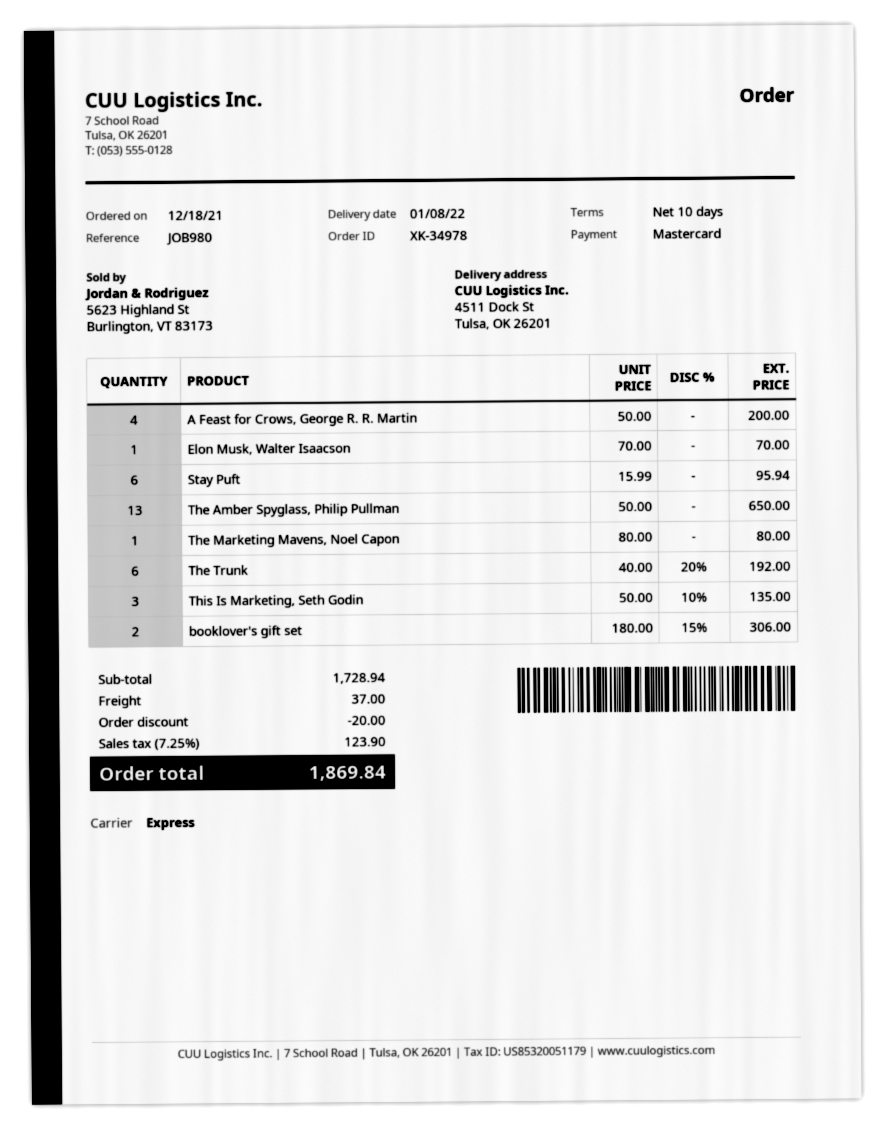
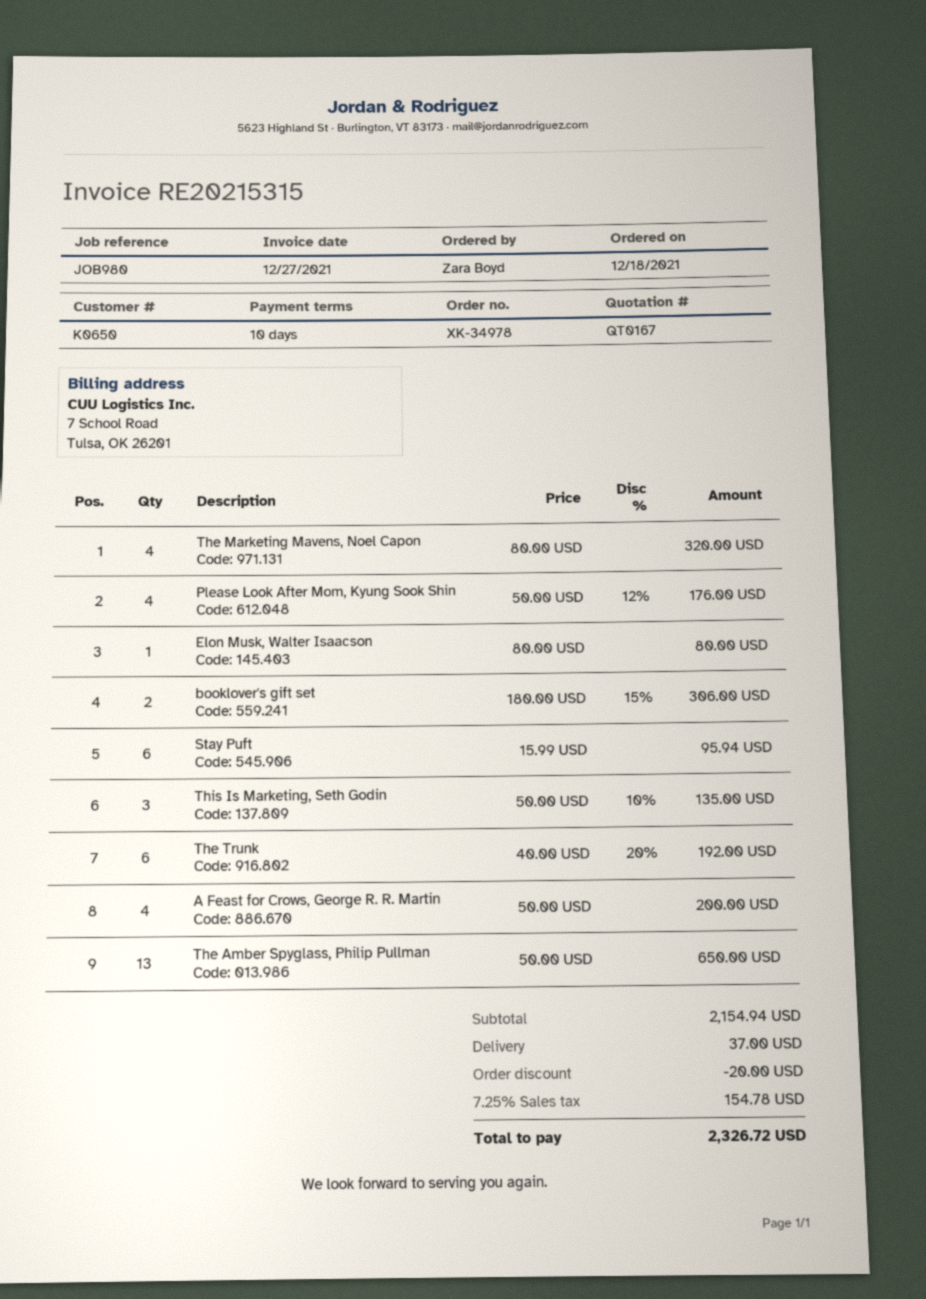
Elon Musk, Walter Isaacson: 1 x 70.00 = 70.00 -> 1 x 80.00 = 80.00
The Marketing Mavens, Noel Capon: 1 x 80.00 = 80.00 -> 4 x 80.00 = 320.00
Please Look After Mom, Kyung Sook Shin: none -> 4 x 50.00 - 12% = 176.00
subtotal: 1728.94 -> 2154.94
tax: 7.25% = 123.90 -> 7.25% = 154.78
total: 1869.84 -> 2326.72

